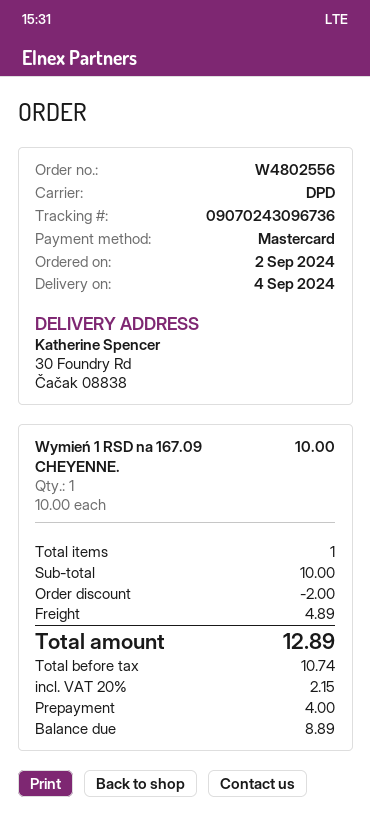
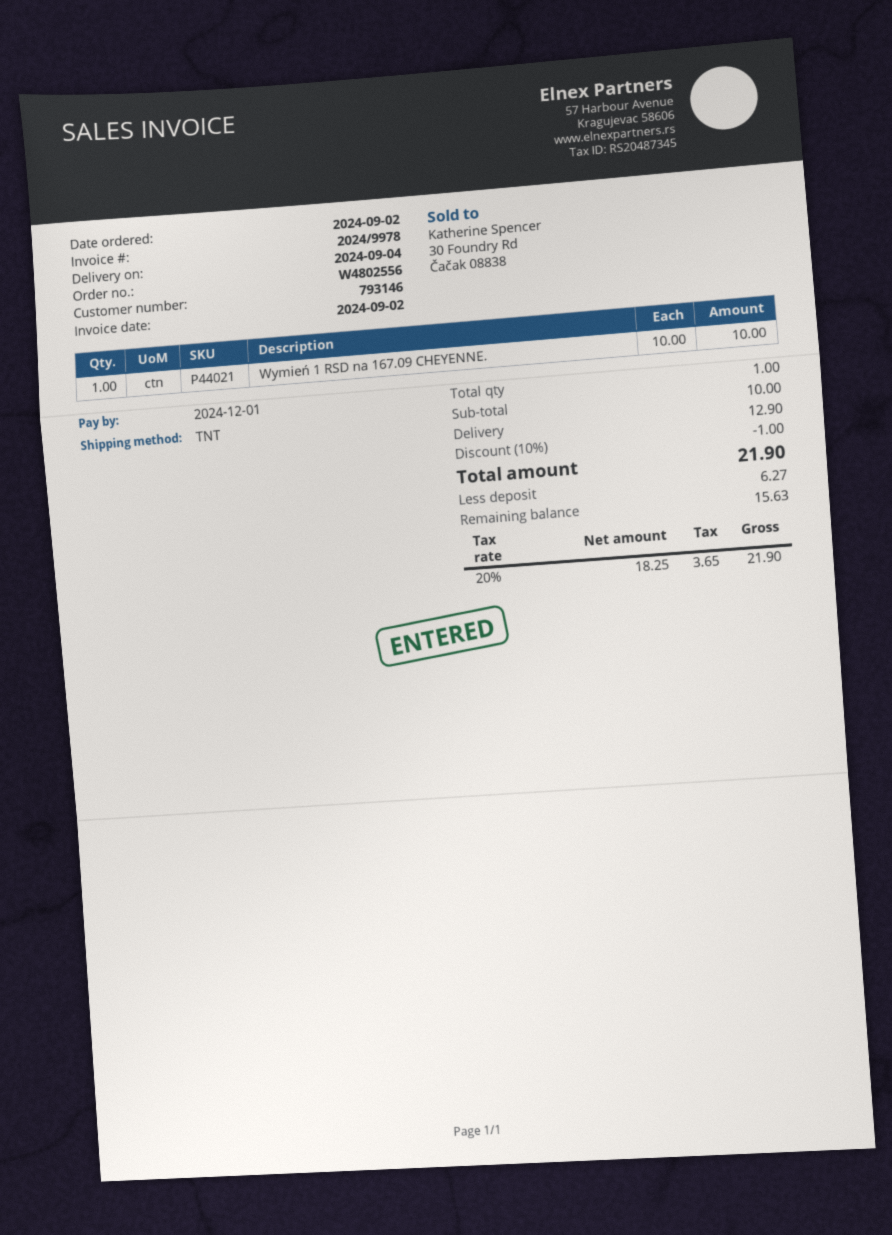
shipping method: DPD -> TNT
discount: 2.00 -> 1.00
shipping: 4.89 -> 12.90
net: 10.74 -> 18.25
tax: 20% = 2.15 -> 20% = 3.65
total: 12.89 -> 21.90
deposit: 4.00 -> 6.27
balance: 8.89 -> 15.63

